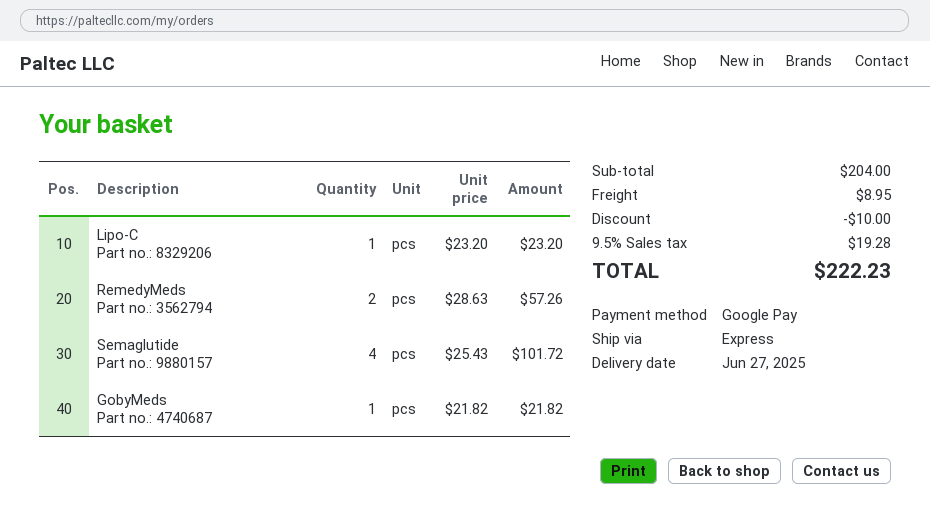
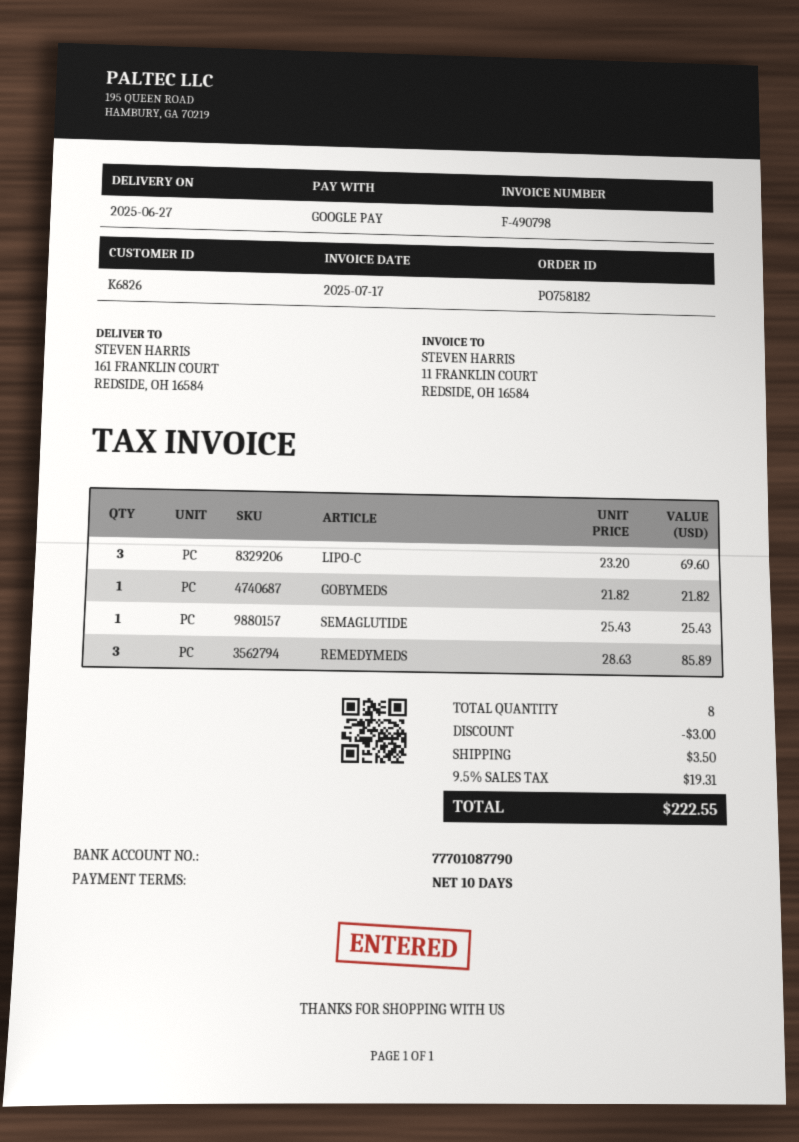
Lipo-C: 1 x 23.20 = 23.20 -> 3 x 23.20 = 69.60
RemedyMeds: 2 x 28.63 = 57.26 -> 3 x 28.63 = 85.89
Semaglutide: 4 x 25.43 = 101.72 -> 1 x 25.43 = 25.43
discount: 10.00 -> 3.00
shipping: 8.95 -> 3.50
tax: 9.5% = 19.28 -> 9.5% = 19.31
total: 222.23 -> 222.55

